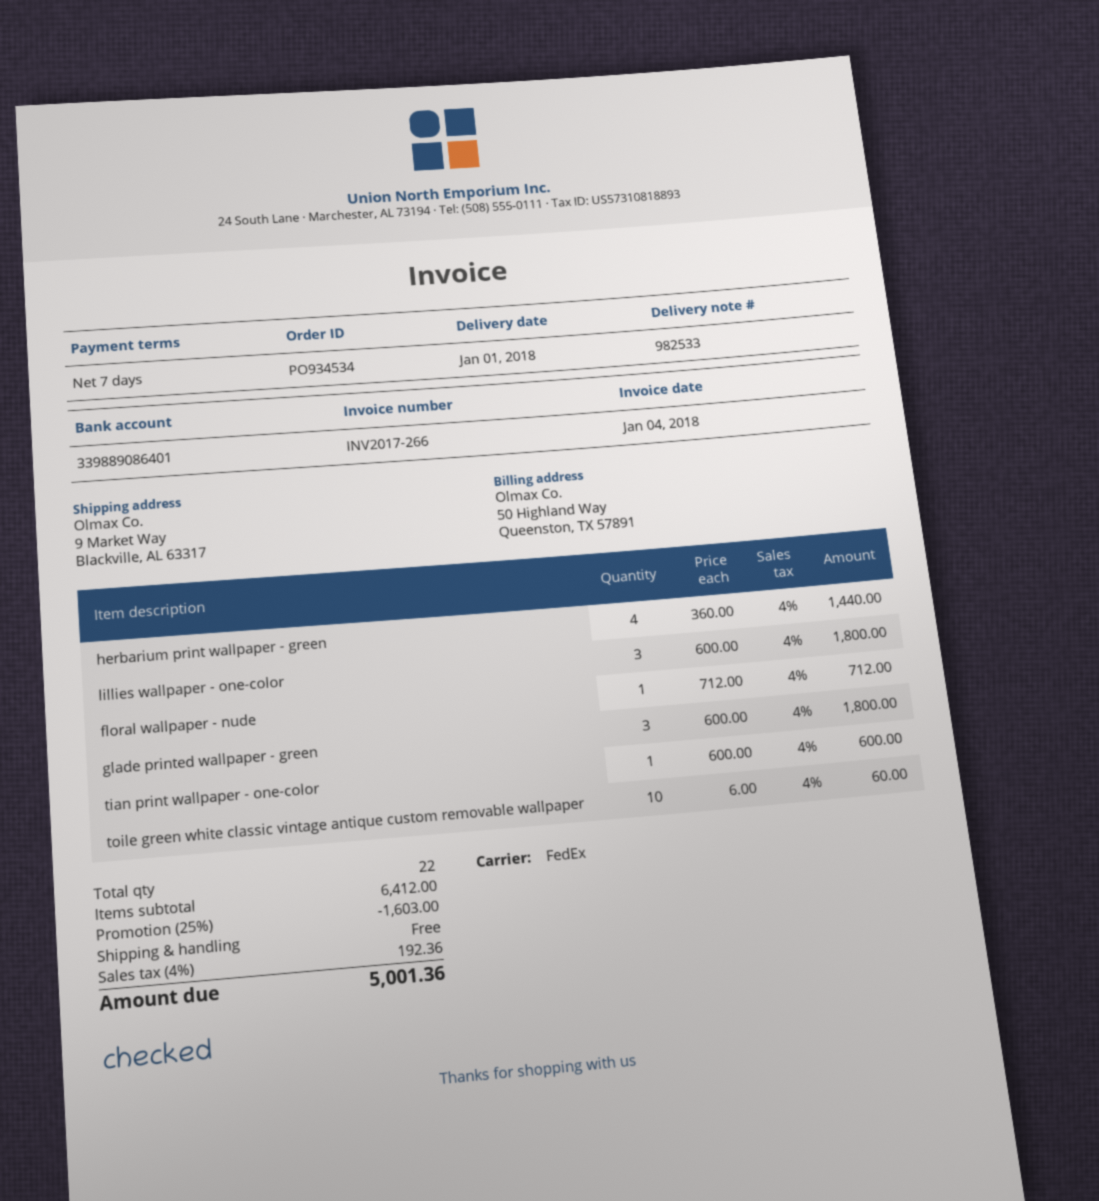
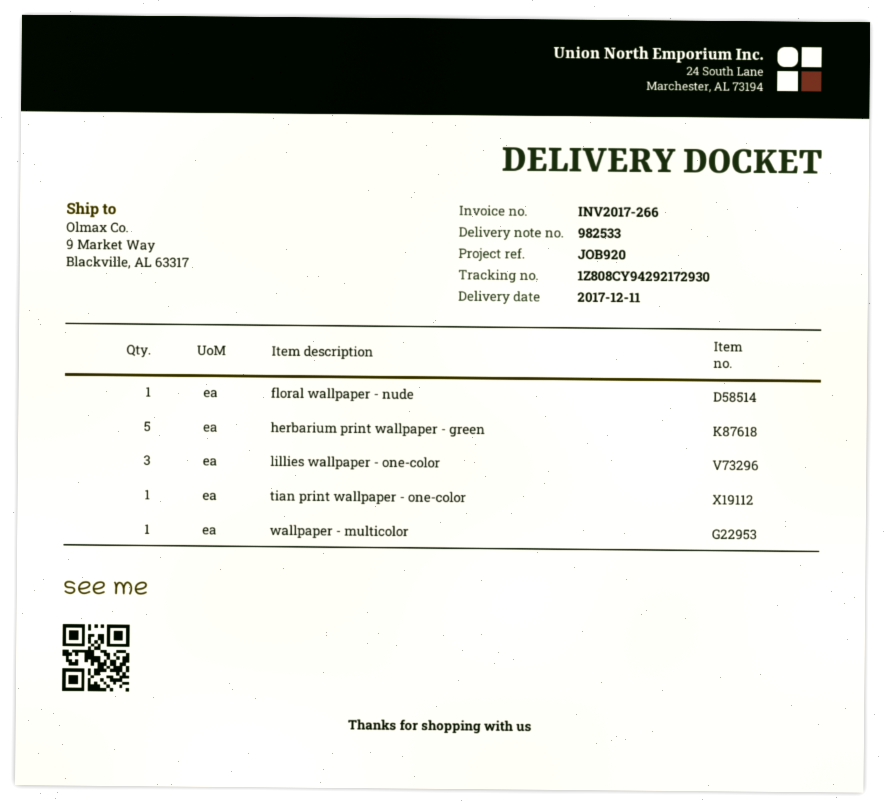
delivery date: 2018-01-01 -> 2017-12-11
herbarium print wallpaper - green: 4 -> 5
glade printed wallpaper - green: 3 -> none
toile green white classic vintage antique custom removable wallpaper: 10 -> none
wallpaper - multicolor: none -> 1

